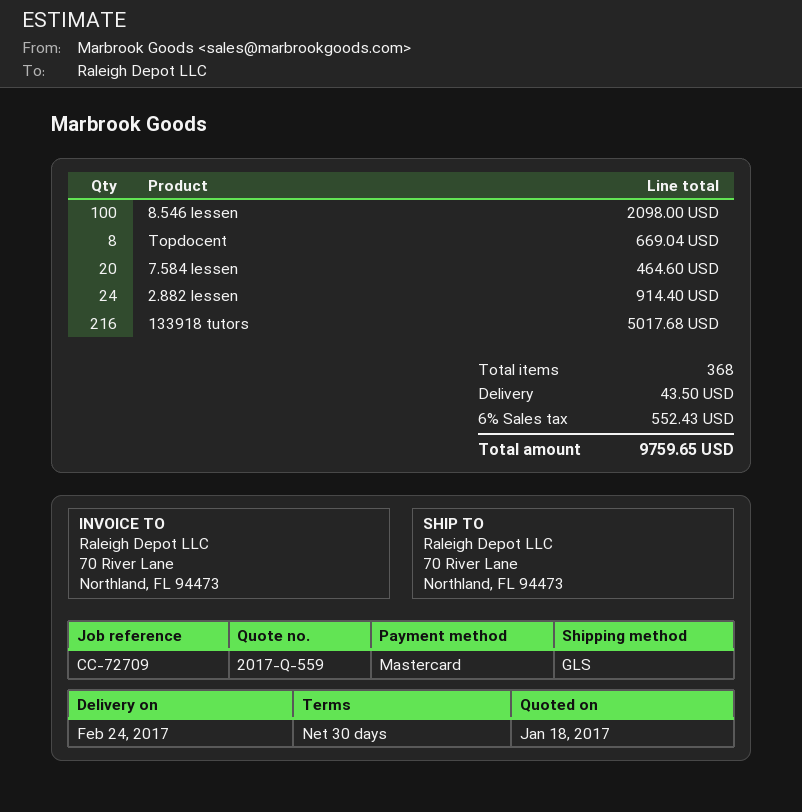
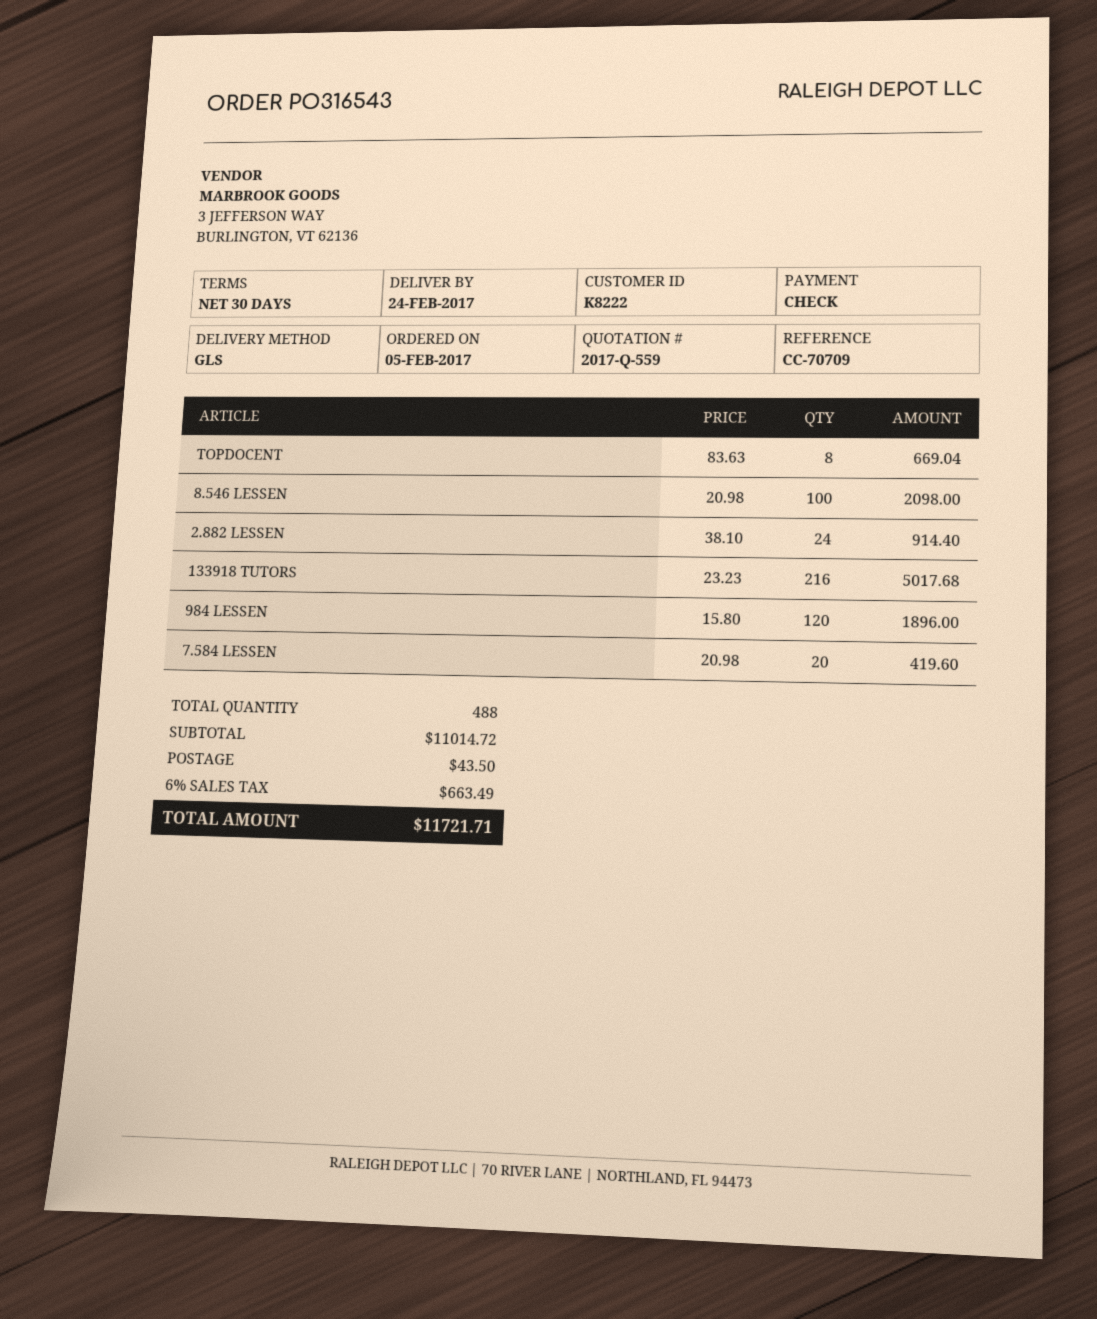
reference: CC-72709 -> CC-70709
payment method: Mastercard -> cheque
7.584 lessen: 20 for 464.60 -> 20 for 419.60
984 LESSEN: none -> 120 for 1896.00
total quantity: 368 -> 488
tax: 6% = 552.43 -> 6% = 663.49
total: 9759.65 -> 11721.71

